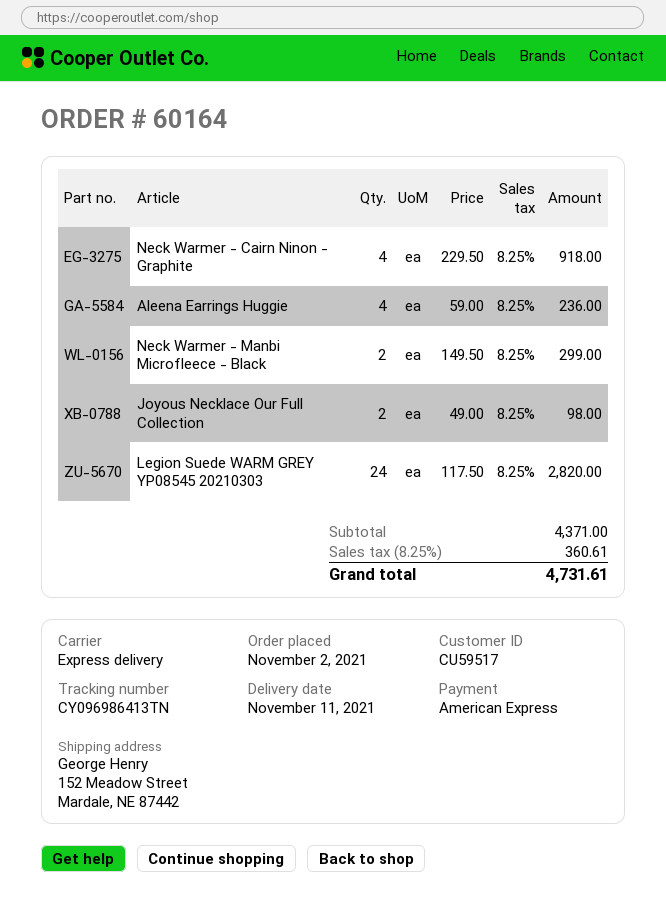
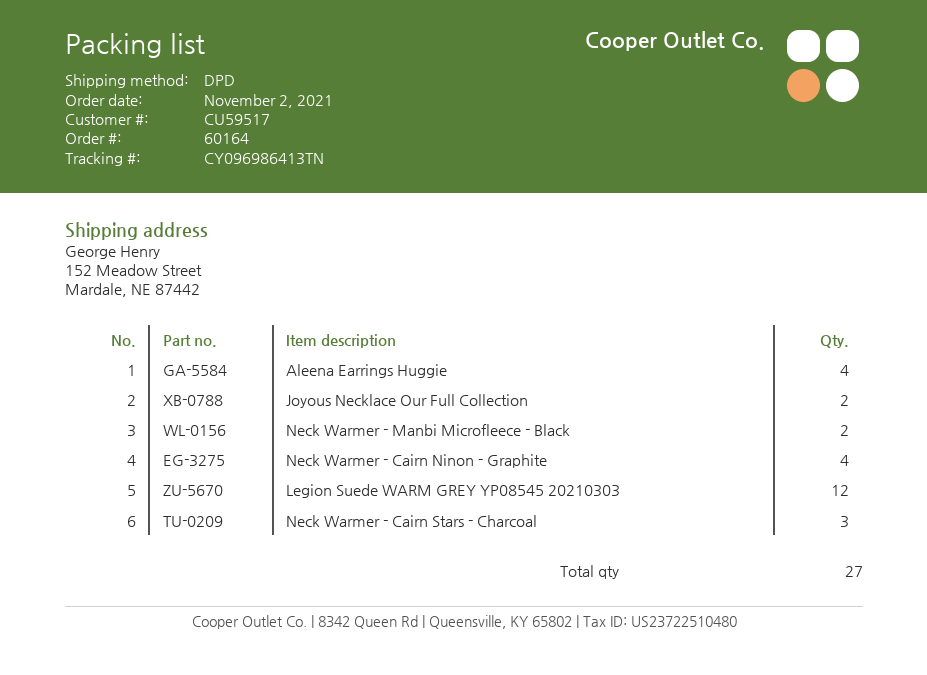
shipping method: express -> DPD
Legion Suede WARM GREY YP08545 20210303: 24 -> 12
Neck Warmer - Cairn Stars - Charcoal: none -> 3

